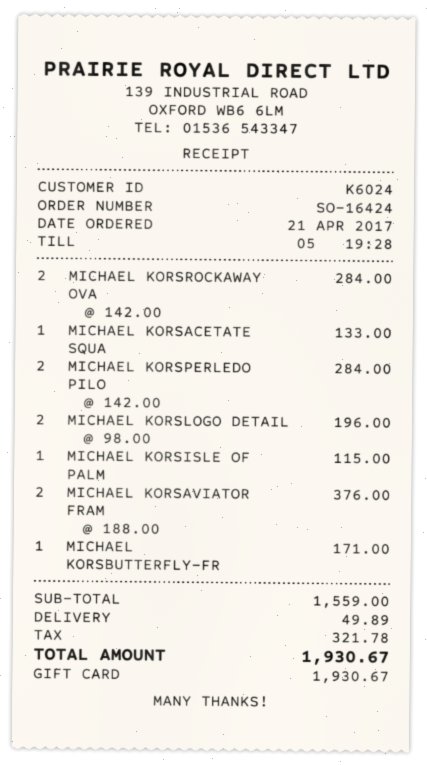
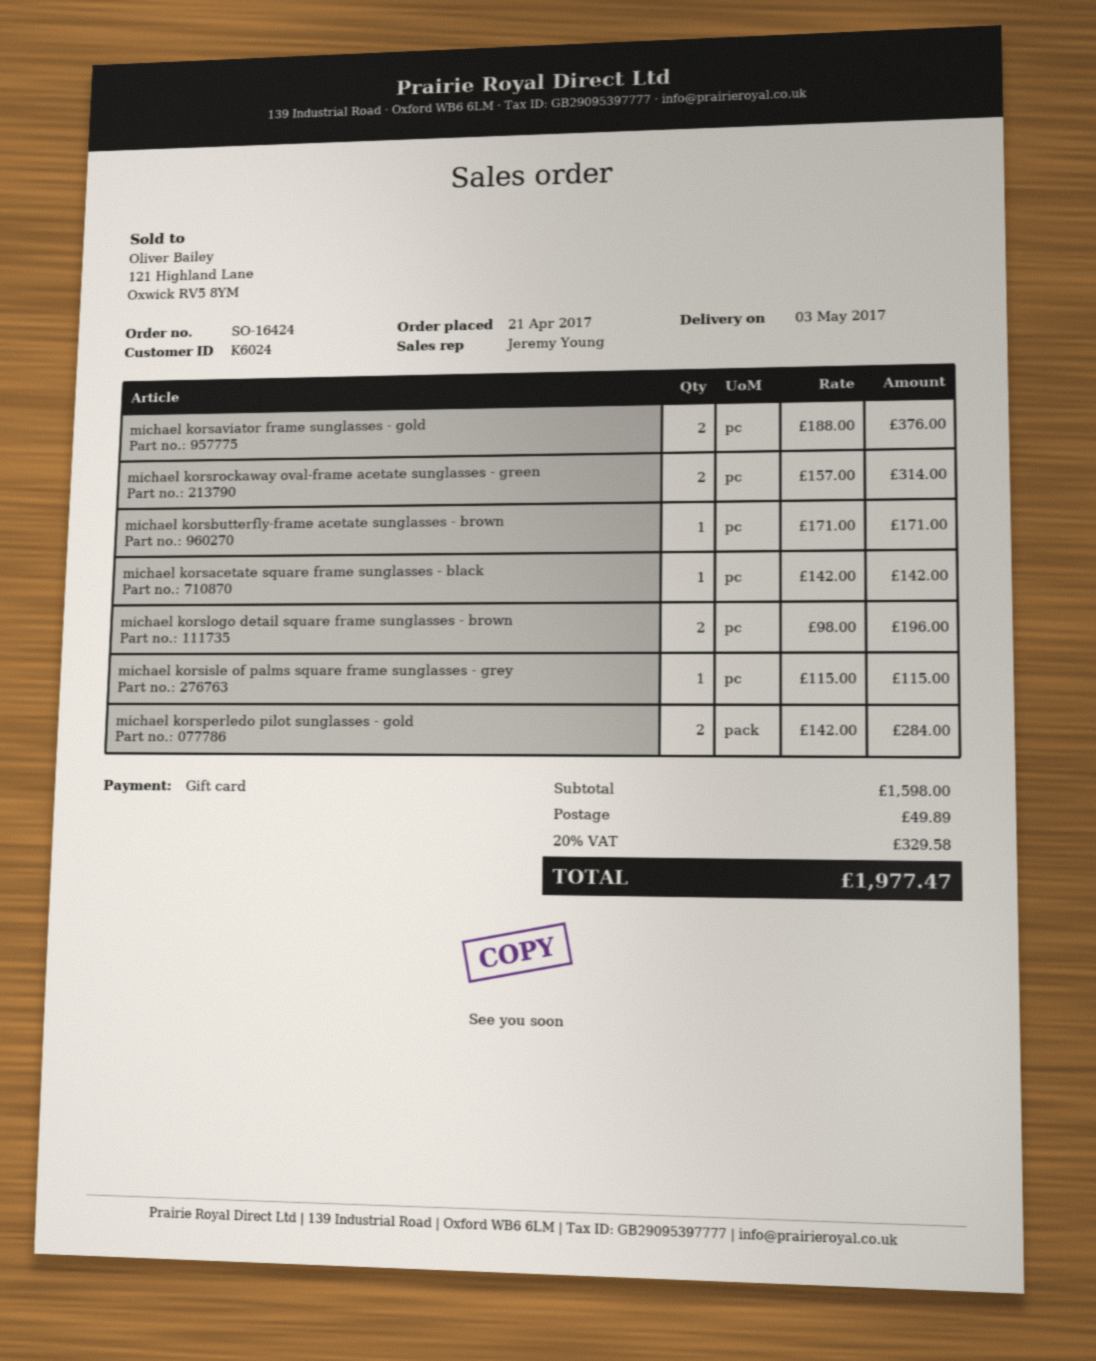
MICHAEL KORSROCKAWAY OVA: 2 x 142.00 = 284.00 -> 2 x 157.00 = 314.00
MICHAEL KORSACETATE SQUA: 1 x 133.00 = 133.00 -> 1 x 142.00 = 142.00
subtotal: 1559.00 -> 1598.00
tax: 321.78 -> 329.58
total: 1930.67 -> 1977.47

